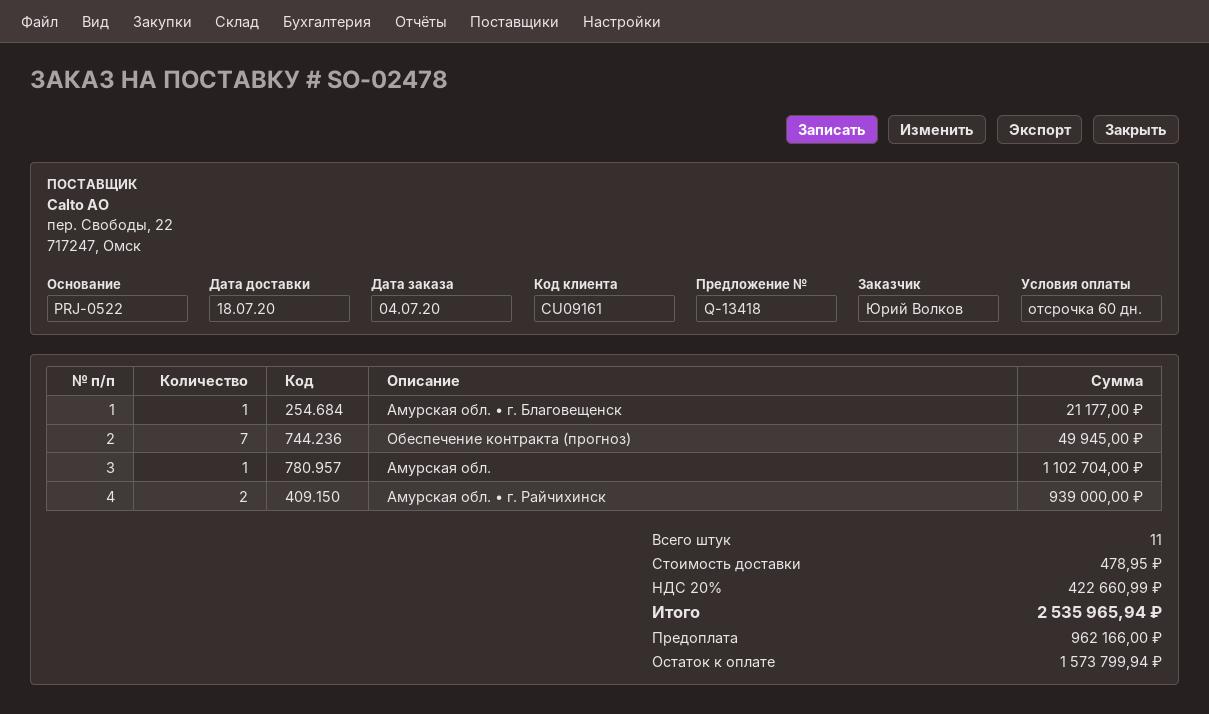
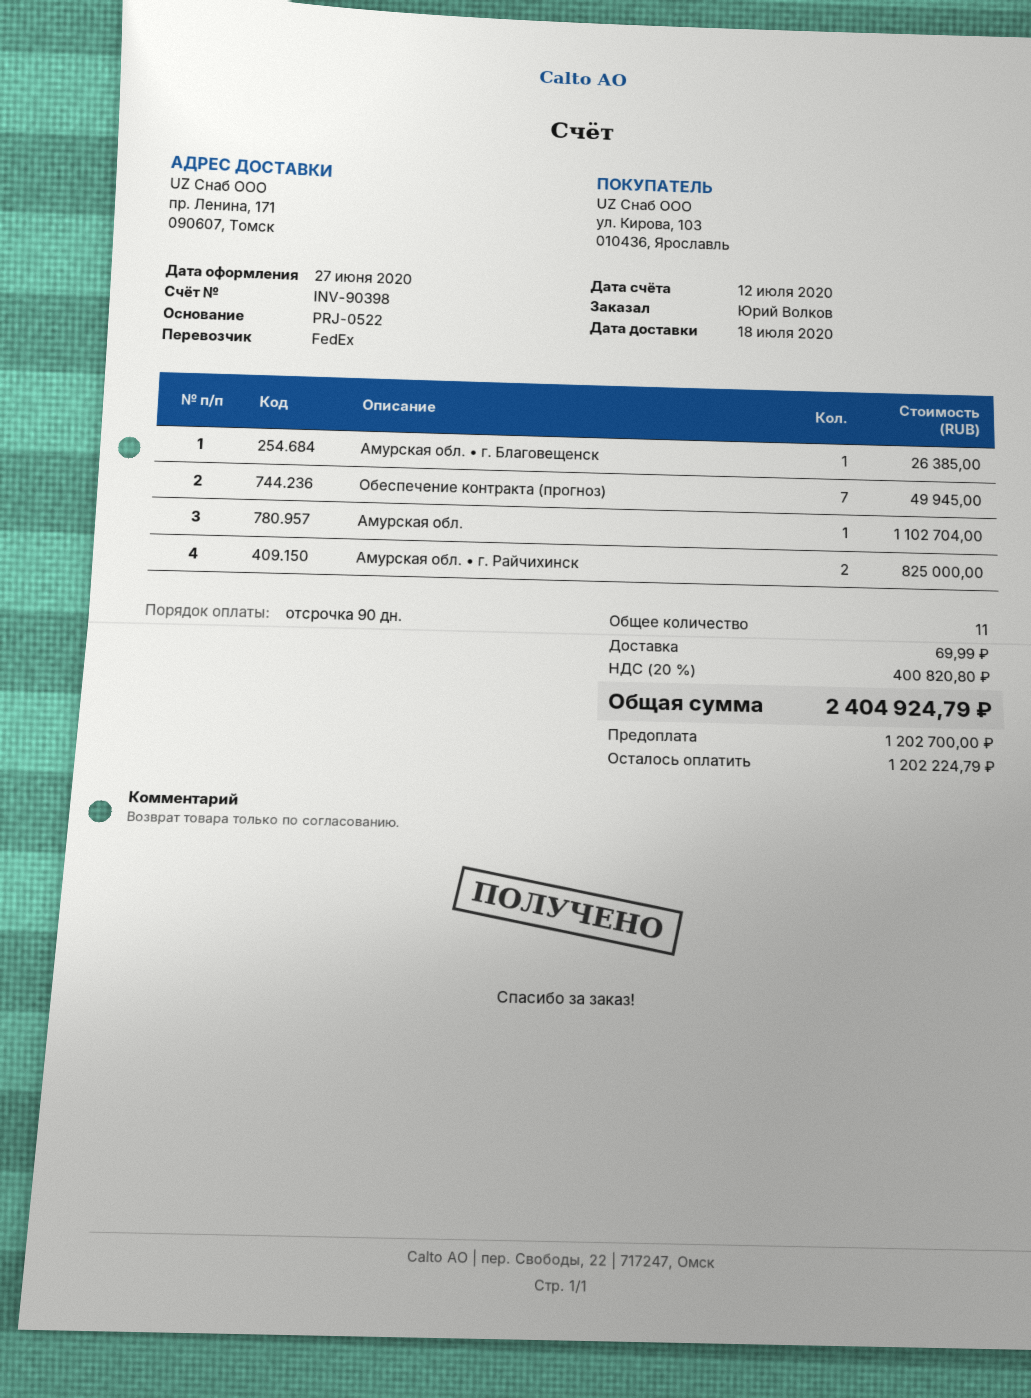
order date: 2020-07-04 -> 2020-06-27
payment terms: 60 days -> 90 days
Амурская обл. • г. Благовещенск: 1 for 21177.00 -> 1 for 26385.00
Амурская обл. • г. Райчихинск: 2 for 939000.00 -> 2 for 825000.00
shipping: 478.95 -> 69.99
tax: 20% = 422660.99 -> 20% = 400820.80
total: 2535965.94 -> 2404924.79
deposit: 962166.00 -> 1202700.00
balance: 1573799.94 -> 1202224.79

